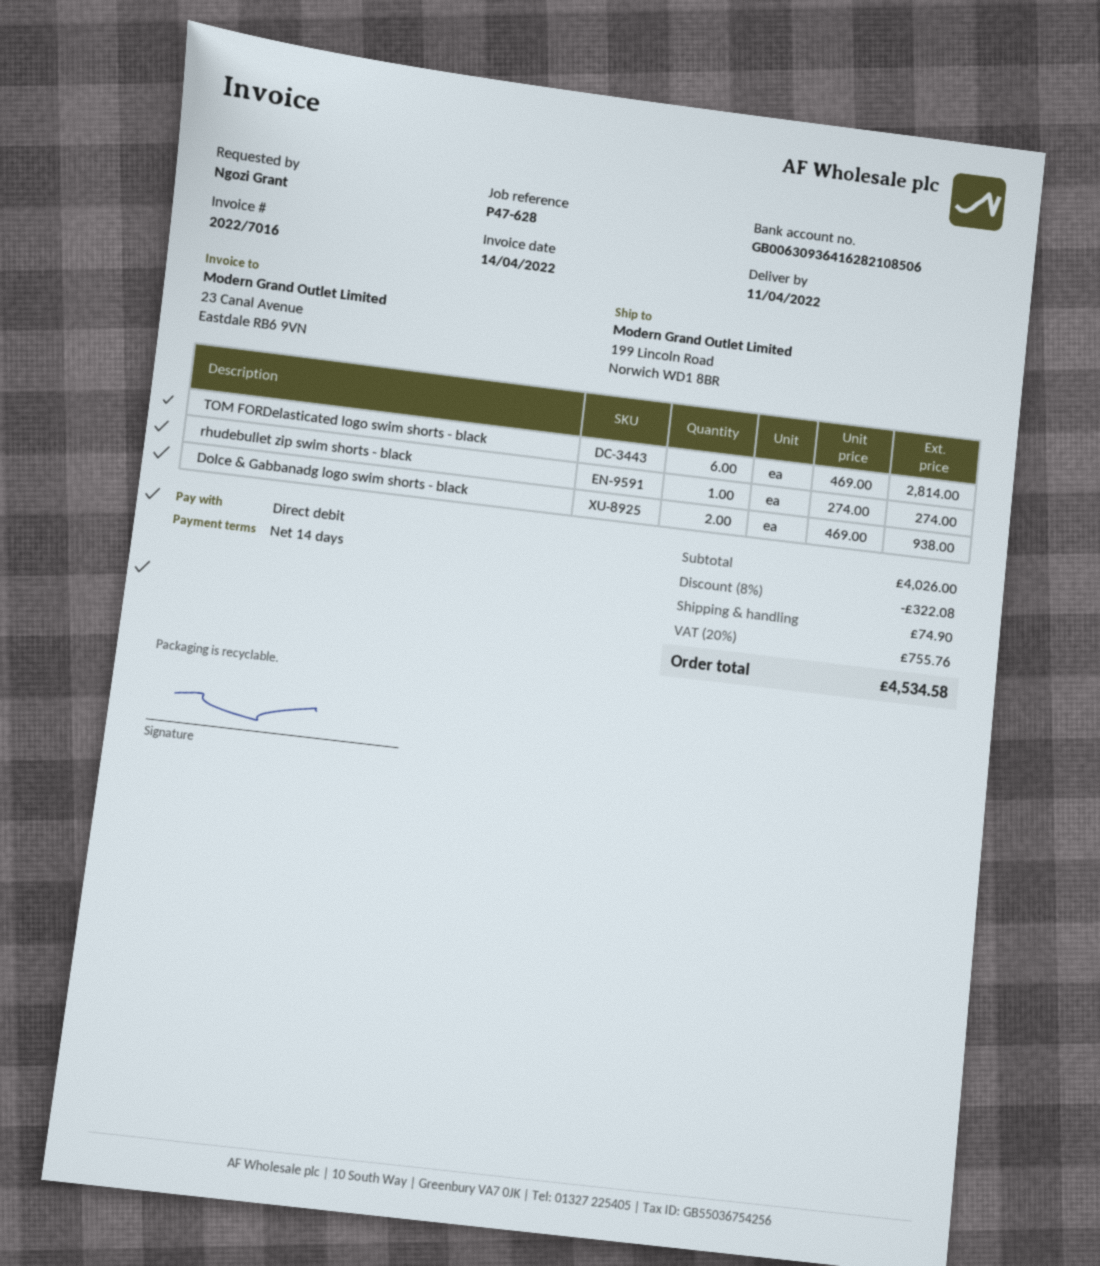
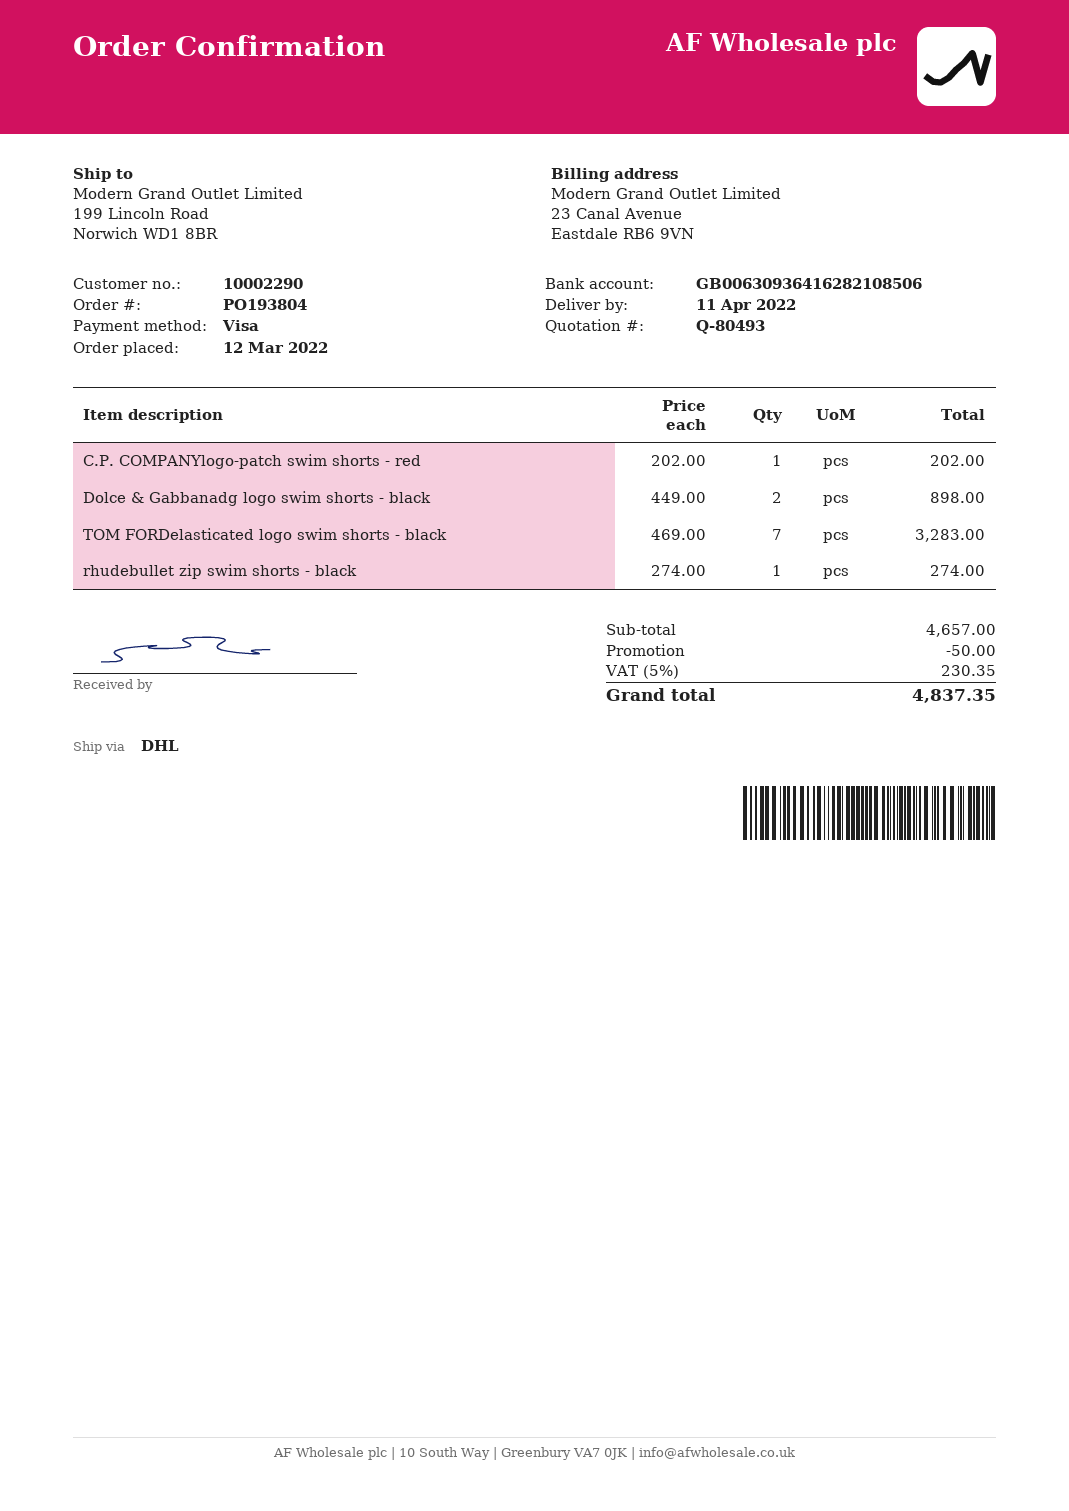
payment method: direct debit -> Visa
TOM FORDelasticated logo swim shorts - black: 6 x 469.00 = 2814.00 -> 7 x 469.00 = 3283.00
Dolce & Gabbanadg logo swim shorts - black: 2 x 469.00 = 938.00 -> 2 x 449.00 = 898.00
C.P. COMPANYlogo-patch swim shorts - red: none -> 1 x 202.00 = 202.00
subtotal: 4026.00 -> 4657.00
discount: 322.08 -> 50.00
shipping: 74.90 -> none
tax: 20% = 755.76 -> 5% = 230.35
total: 4534.58 -> 4837.35

